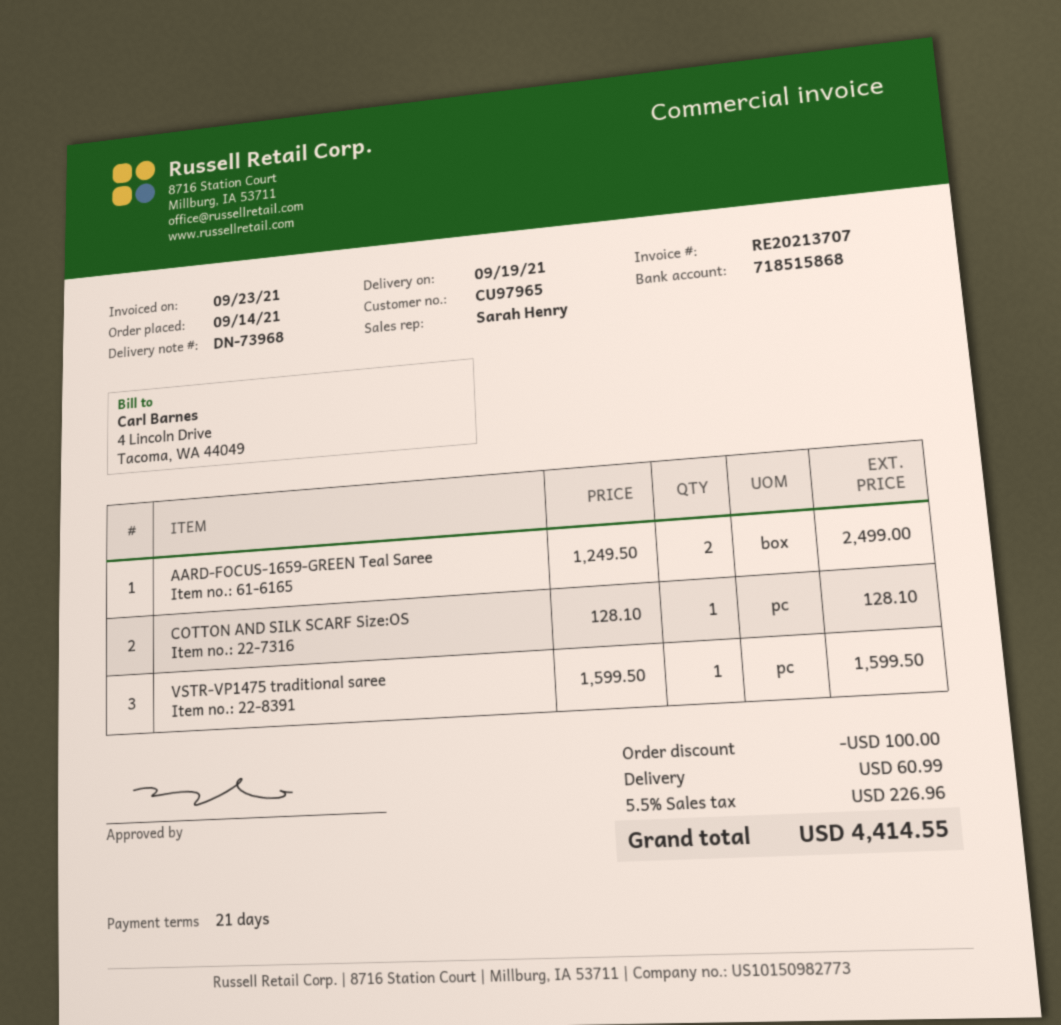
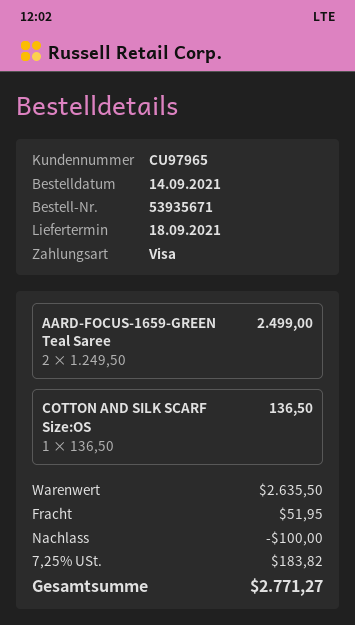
delivery date: 2021-09-19 -> 2021-09-18
COTTON AND SILK SCARF Size:OS: 1 x 128.10 = 128.10 -> 1 x 136.50 = 136.50
VSTR-VP1475 traditional saree: 1 x 1599.50 = 1599.50 -> none
shipping: 60.99 -> 51.95
tax: 5.5% = 226.96 -> 7.25% = 183.82
total: 4414.55 -> 2771.27

